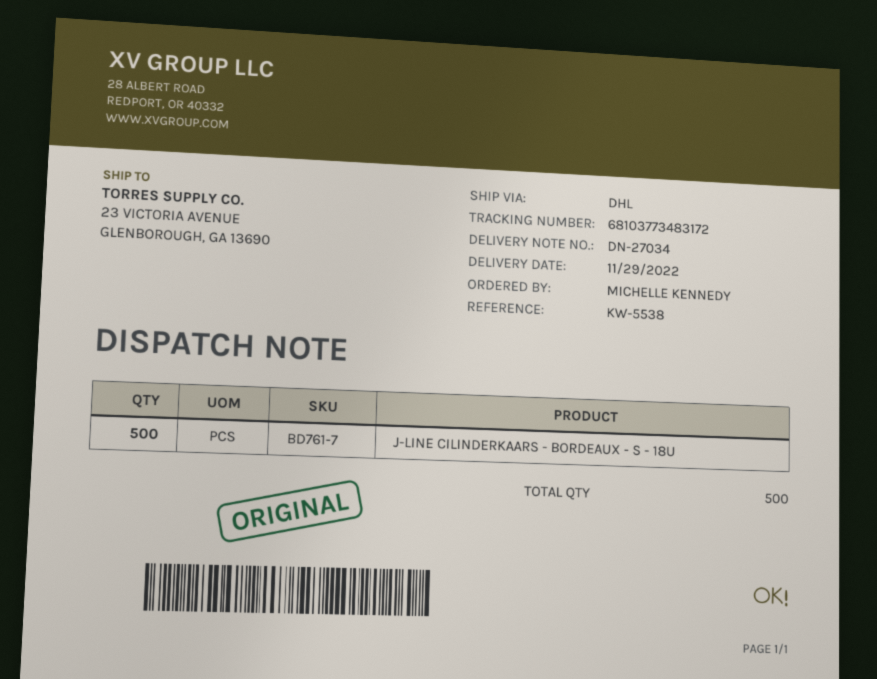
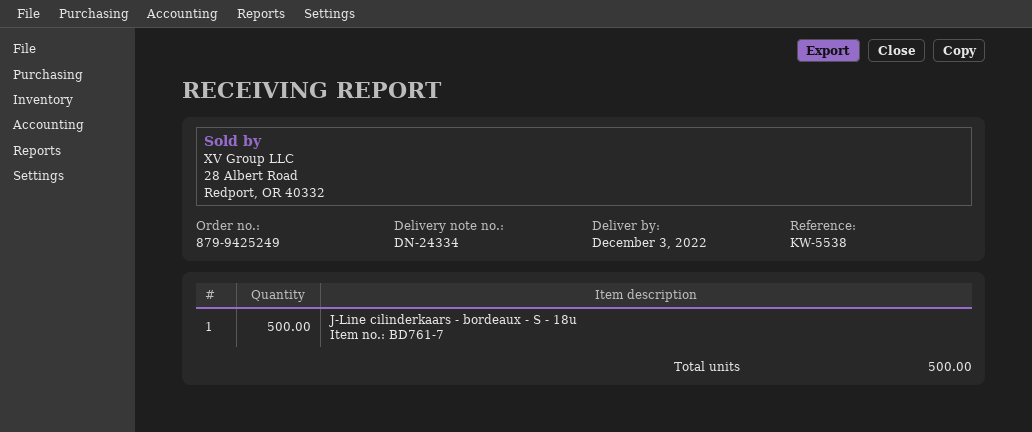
delivery note number: DN-27034 -> DN-24334
delivery date: 2022-11-29 -> 2022-12-03

